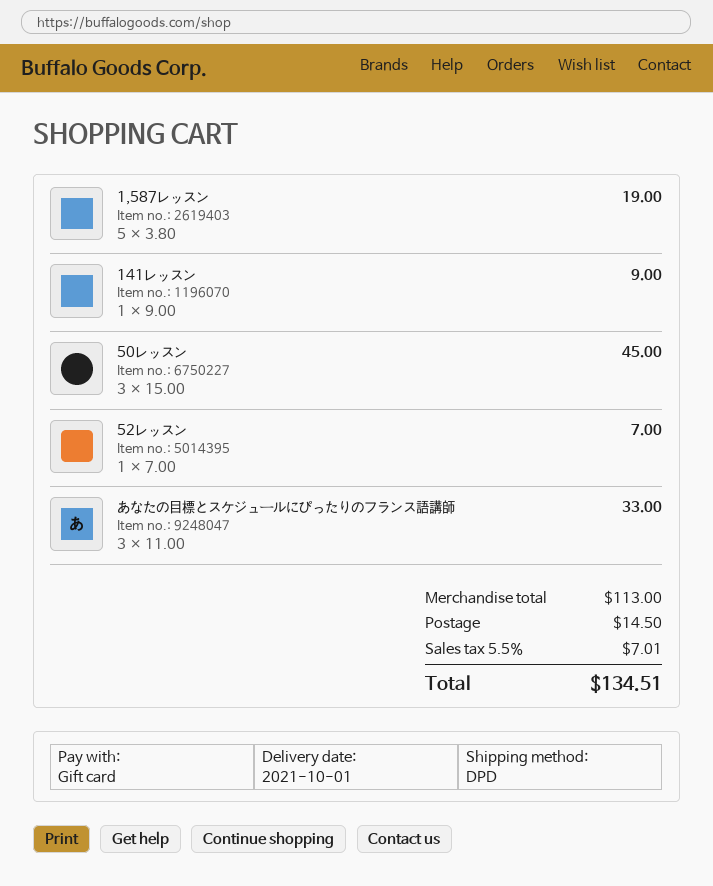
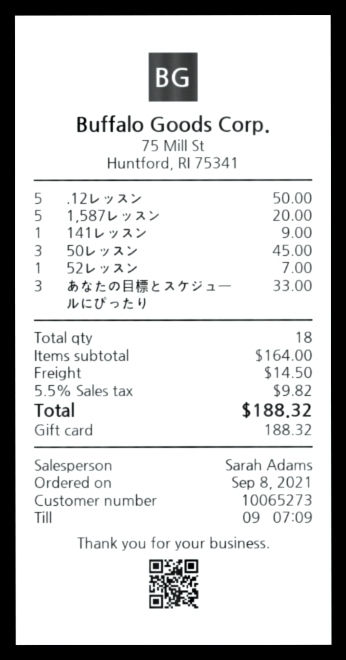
1,587レッスン: 5 for 19.00 -> 5 for 20.00
.12レッスン: none -> 5 for 50.00
subtotal: 113.00 -> 164.00
tax: 5.5% = 7.01 -> 5.5% = 9.82
total: 134.51 -> 188.32

